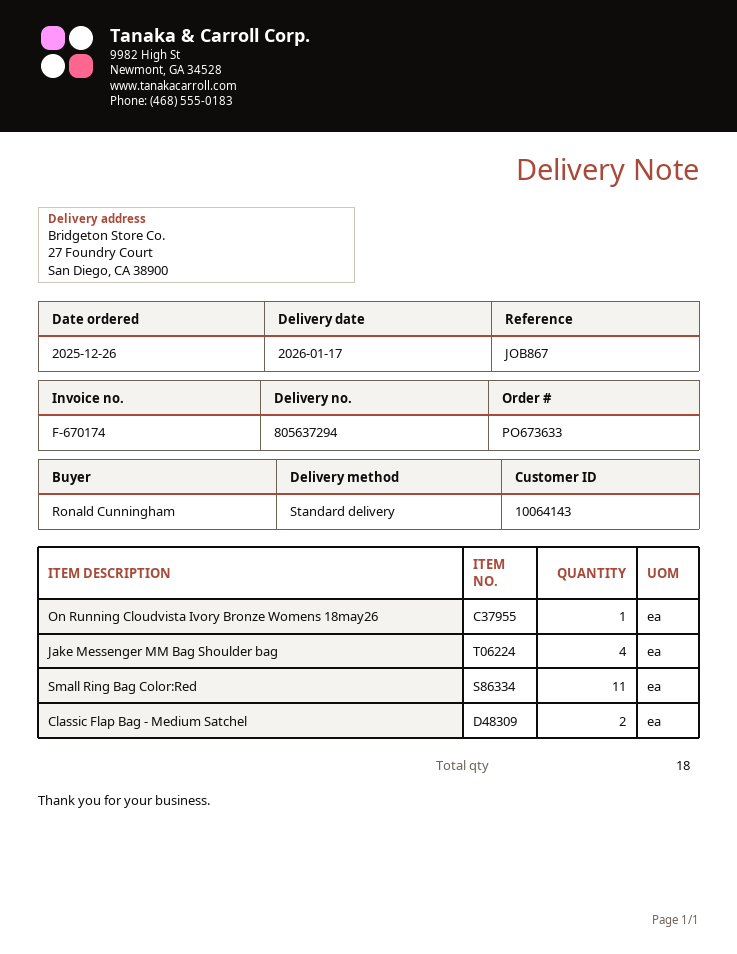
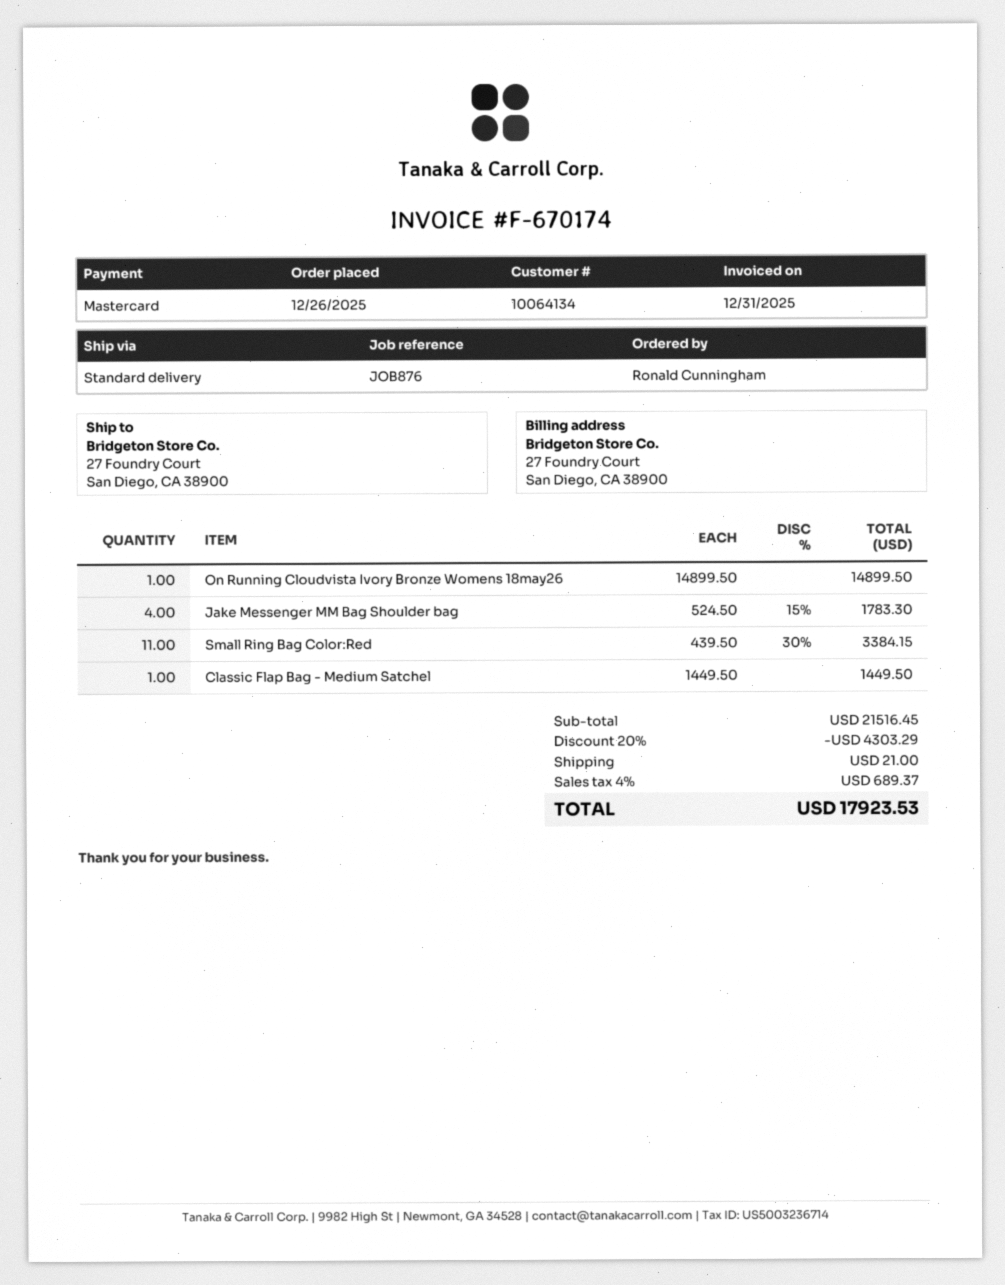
customer number: 10064143 -> 10064134
reference: JOB867 -> JOB876
Classic Flap Bag - Medium Satchel: 2 -> 1

